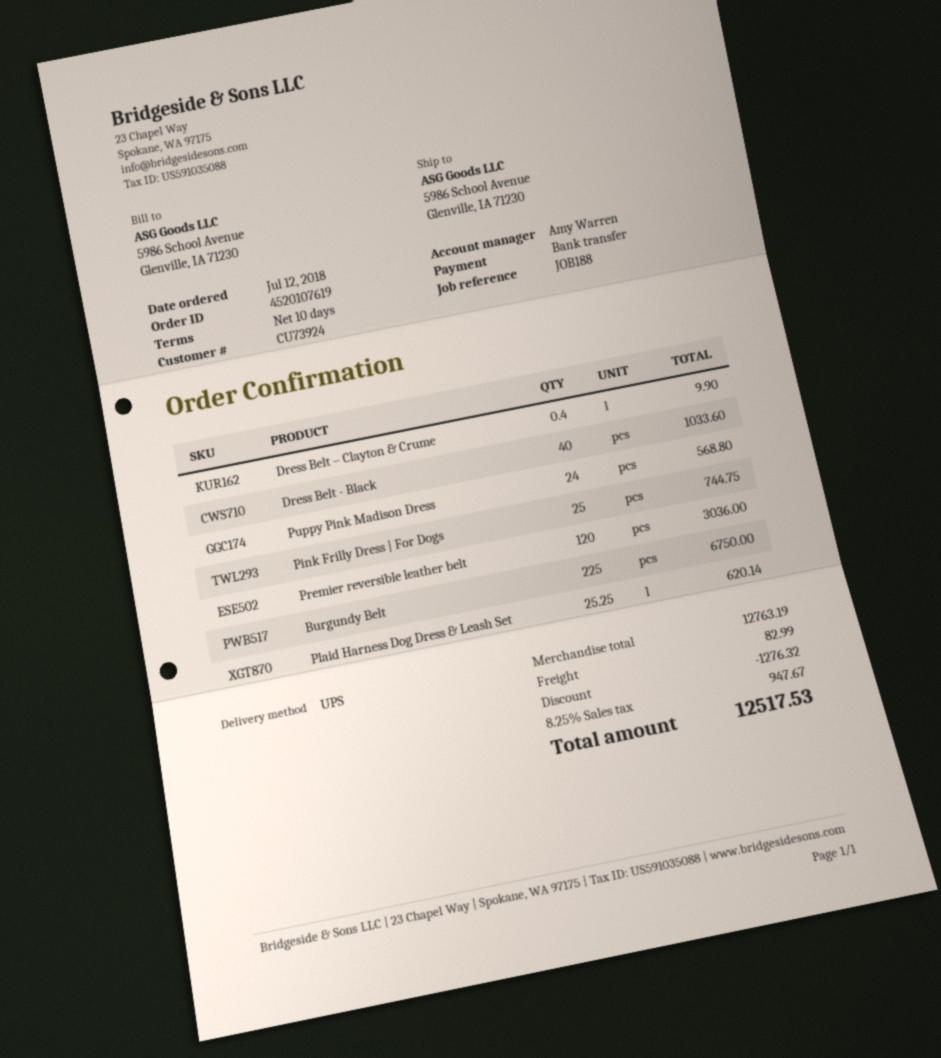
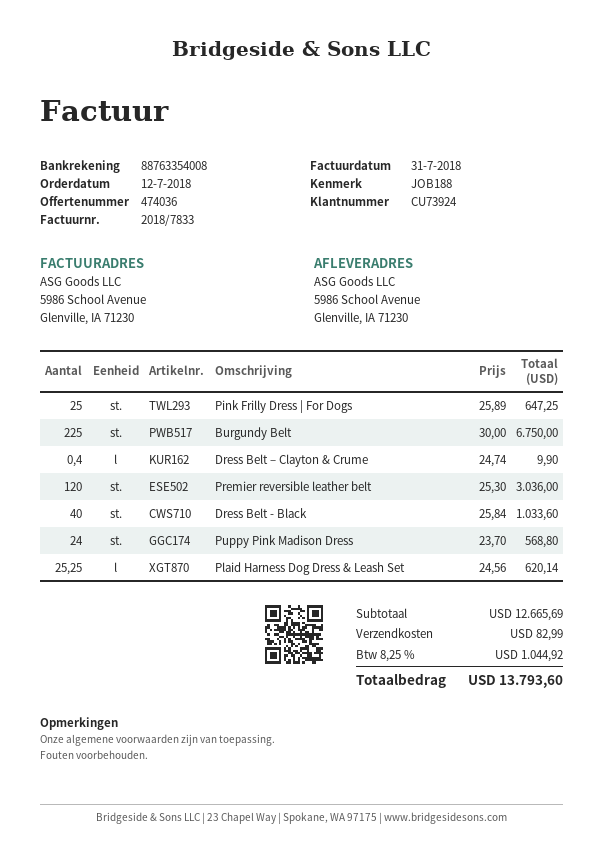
Pink Frilly Dress | For Dogs: 25 for 744.75 -> 25 for 647.25
subtotal: 12763.19 -> 12665.69
discount: 1276.32 -> none
tax: 8.25% = 947.67 -> 8.25% = 1044.92
total: 12517.53 -> 13793.60

